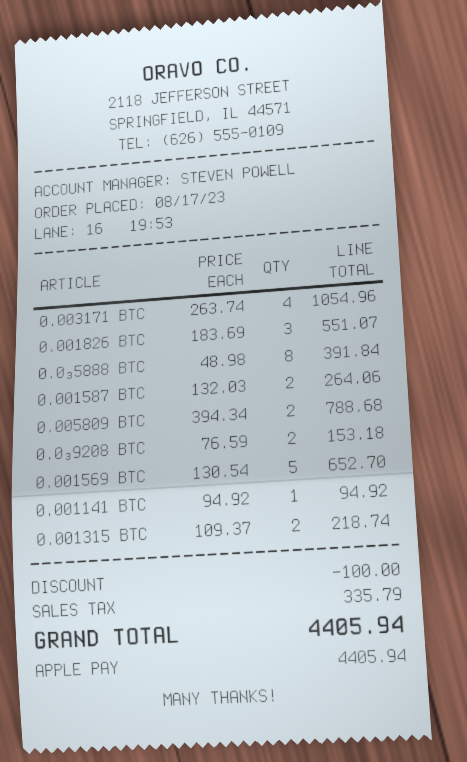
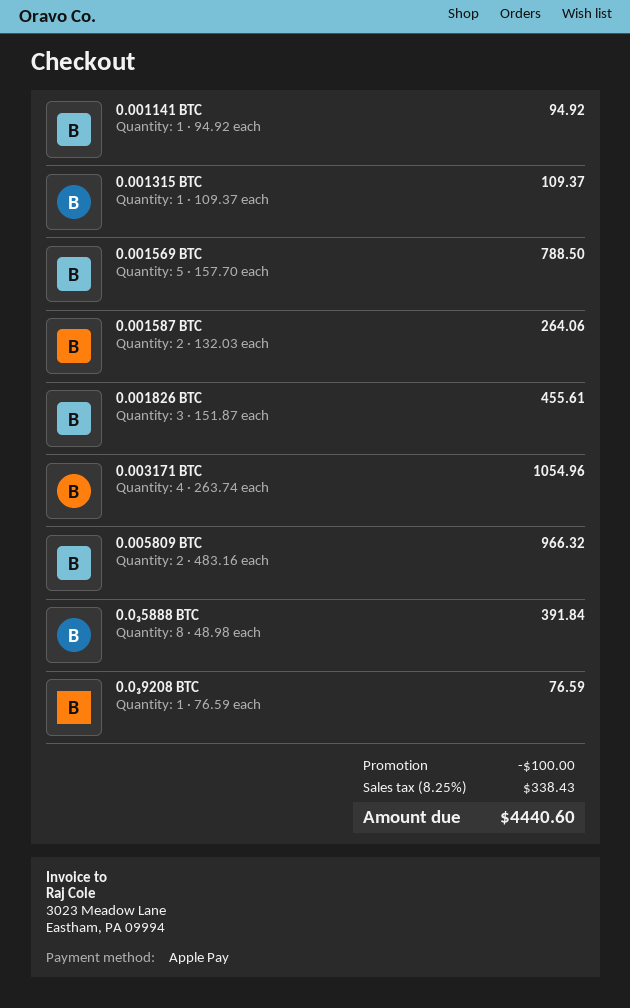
0.001826 BTC: 3 x 183.69 = 551.07 -> 3 x 151.87 = 455.61
0.005809 BTC: 2 x 394.34 = 788.68 -> 2 x 483.16 = 966.32
0.0₃9208 BTC: 2 x 76.59 = 153.18 -> 1 x 76.59 = 76.59
0.001569 BTC: 5 x 130.54 = 652.70 -> 5 x 157.70 = 788.50
0.001315 BTC: 2 x 109.37 = 218.74 -> 1 x 109.37 = 109.37
tax: 335.79 -> 338.43
total: 4405.94 -> 4440.60

